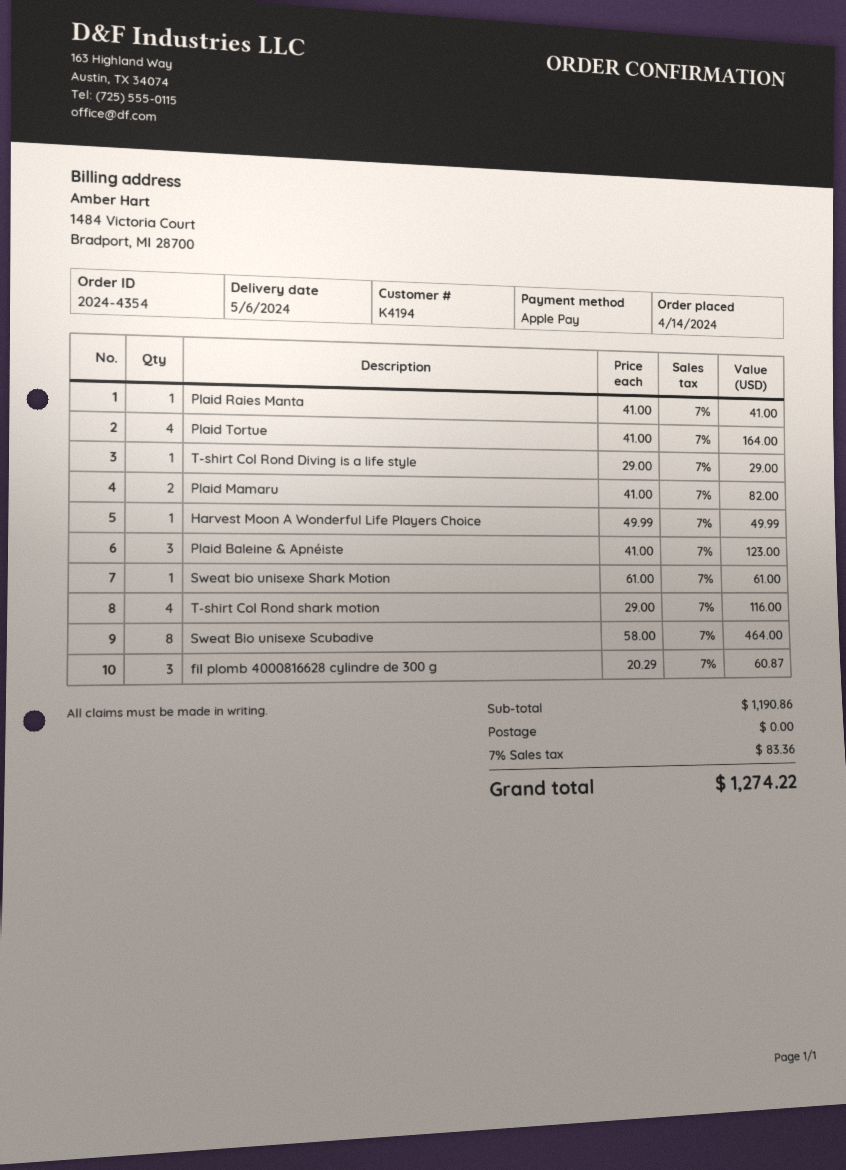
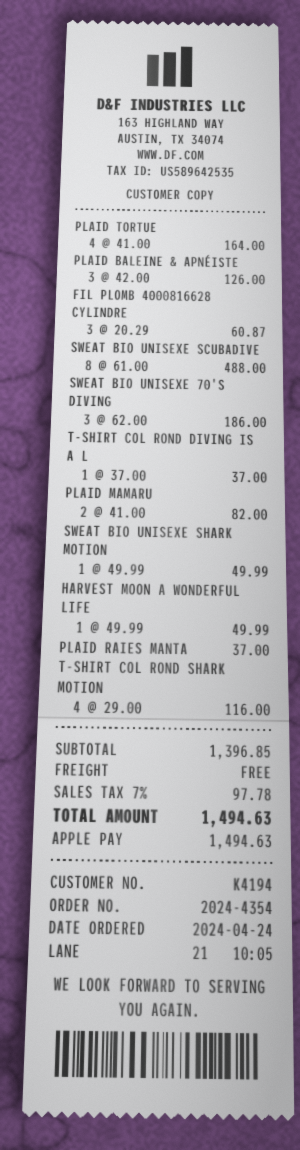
order date: 2024-04-14 -> 2024-04-24
Plaid Raies Manta: 1 x 41.00 = 41.00 -> 1 x 37.00 = 37.00
T-shirt Col Rond Diving is a life style: 1 x 29.00 = 29.00 -> 1 x 37.00 = 37.00
Plaid Baleine & Apnéiste: 3 x 41.00 = 123.00 -> 3 x 42.00 = 126.00
Sweat bio unisexe Shark Motion: 1 x 61.00 = 61.00 -> 1 x 49.99 = 49.99
Sweat Bio unisexe Scubadive: 8 x 58.00 = 464.00 -> 8 x 61.00 = 488.00
SWEAT BIO UNISEXE 70'S DIVING: none -> 3 x 62.00 = 186.00
subtotal: 1190.86 -> 1396.85
tax: 7% = 83.36 -> 7% = 97.78
total: 1274.22 -> 1494.63

